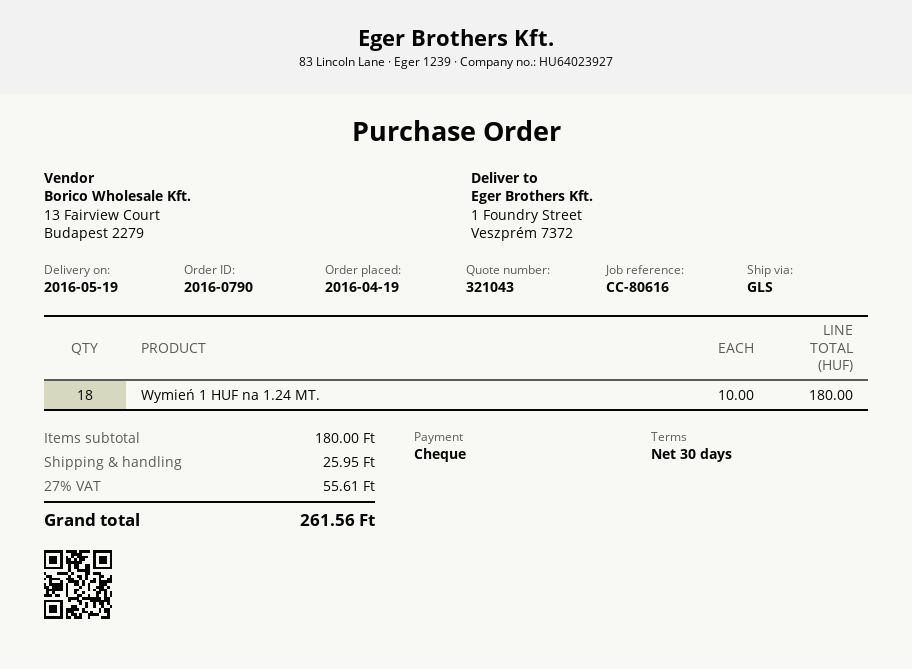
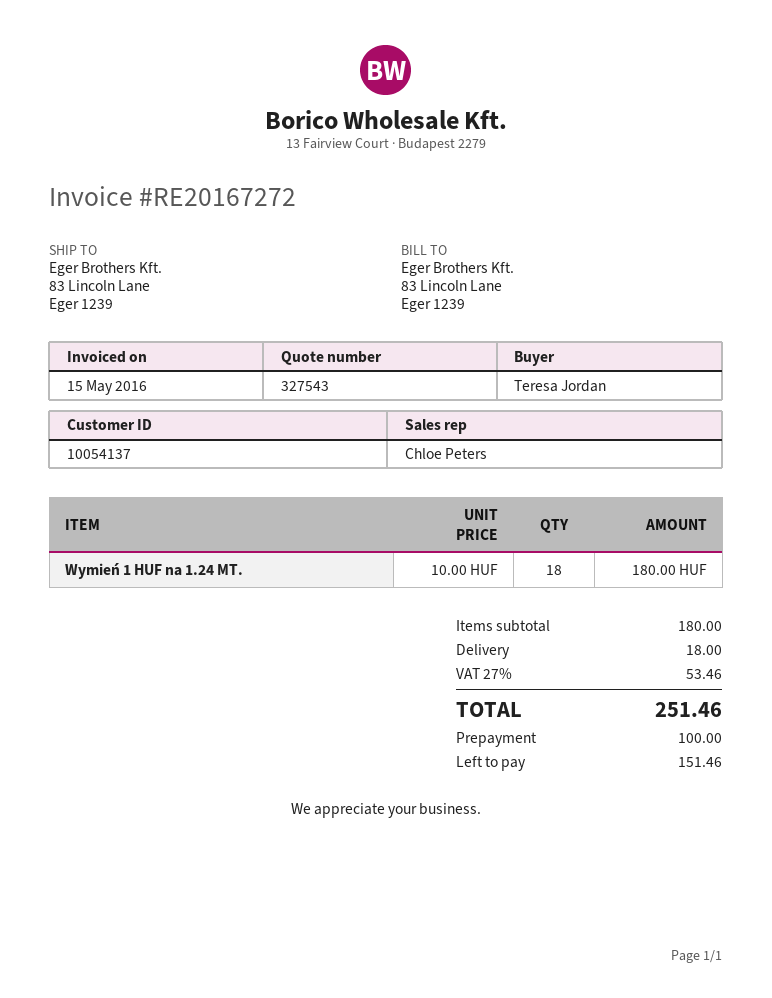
quote number: 321043 -> 327543
ship to: 1 Foundry Street, Veszprém 7372 -> 83 Lincoln Lane, Eger 1239
shipping: 25.95 -> 18.00
tax: 27% = 55.61 -> 27% = 53.46
total: 261.56 -> 251.46

